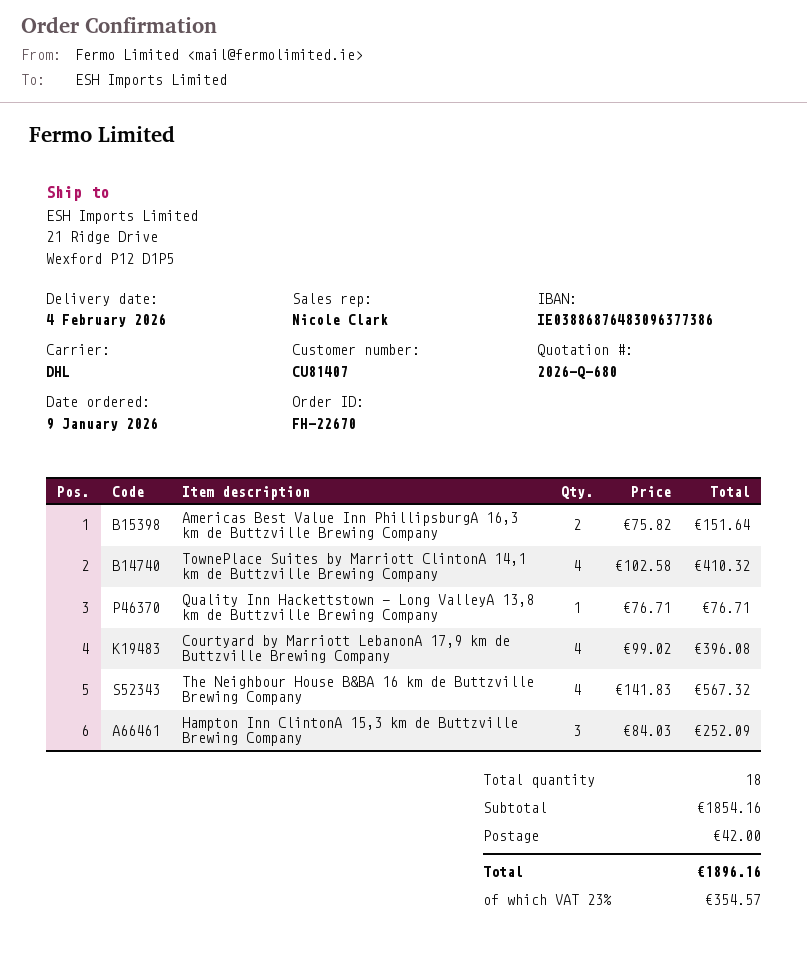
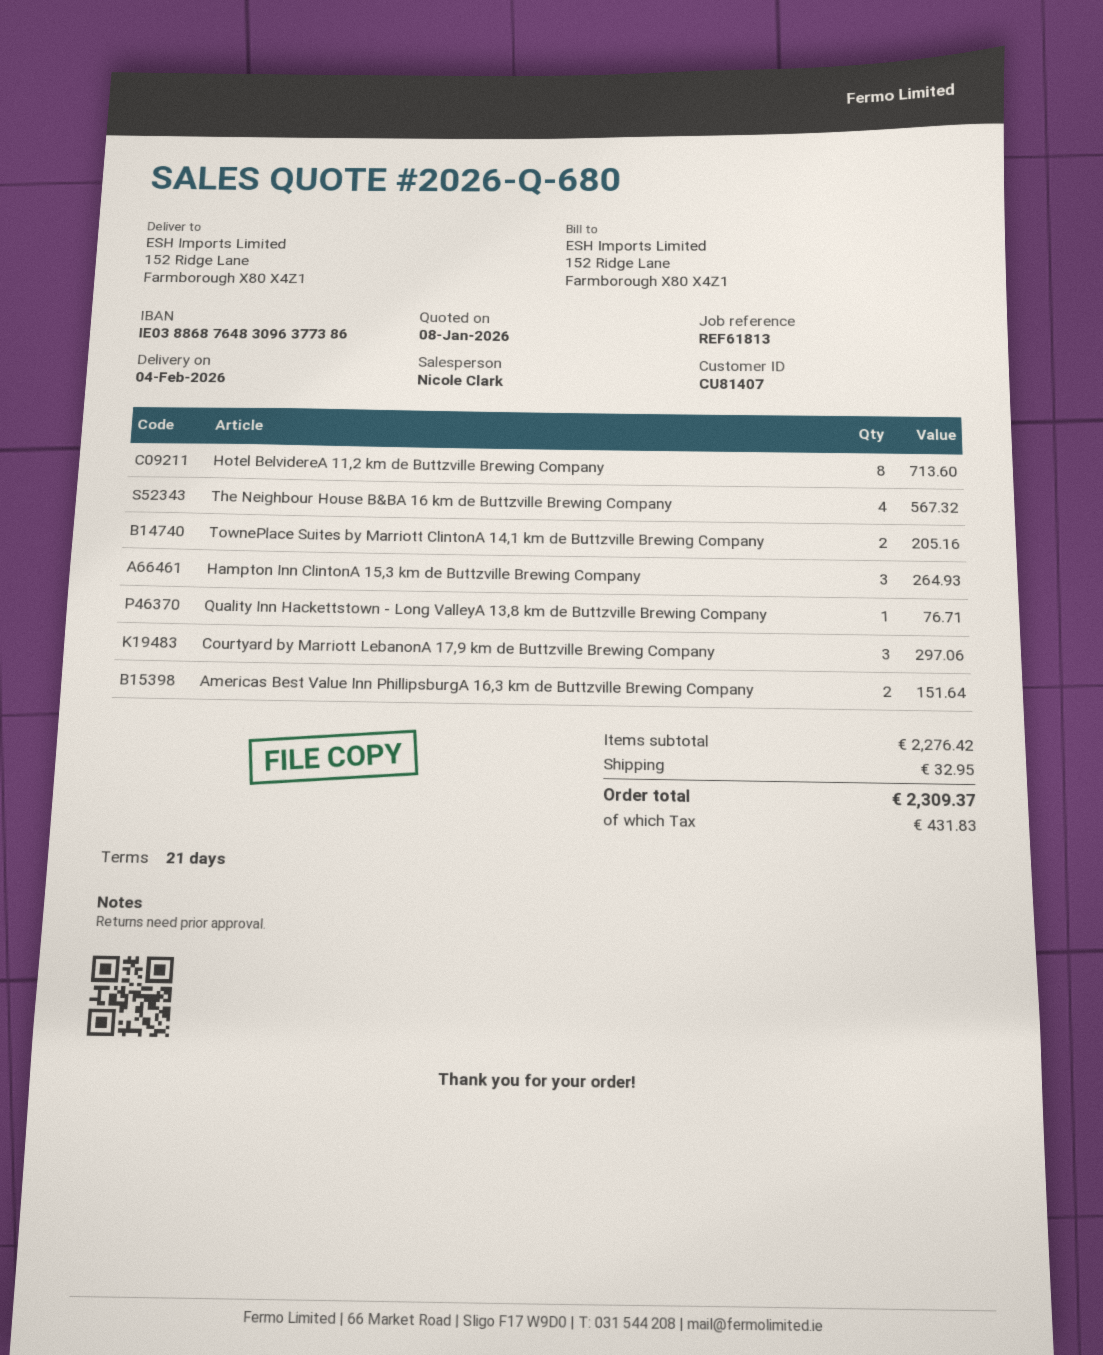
ship to: 21 Ridge Drive, Wexford P12 D1P5 -> 152 Ridge Lane, Farmborough X80 X4Z1
TownePlace Suites by Marriott ClintonA 14,1 km de Buttzville Brewing Company: 4 for 410.32 -> 2 for 205.16
Courtyard by Marriott LebanonA 17,9 km de Buttzville Brewing Company: 4 for 396.08 -> 3 for 297.06
Hampton Inn ClintonA 15,3 km de Buttzville Brewing Company: 3 for 252.09 -> 3 for 264.93
Hotel BelvidereA 11,2 km de Buttzville Brewing Company: none -> 8 for 713.60
subtotal: 1854.16 -> 2276.42
shipping: 42.00 -> 32.95
tax: 354.57 -> 431.83
total: 1896.16 -> 2309.37

